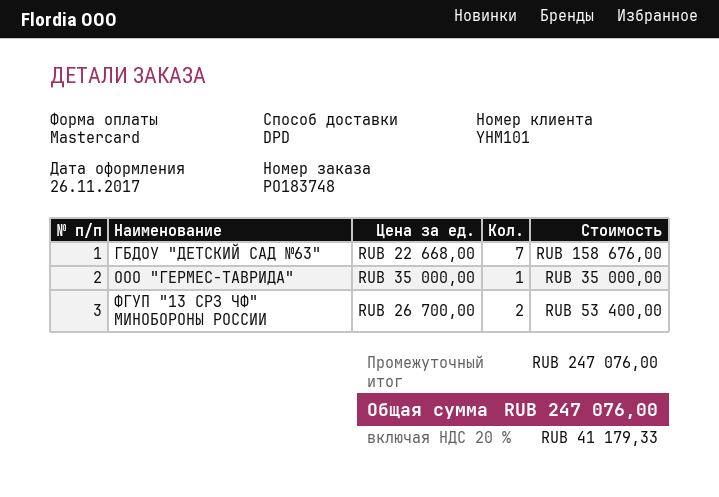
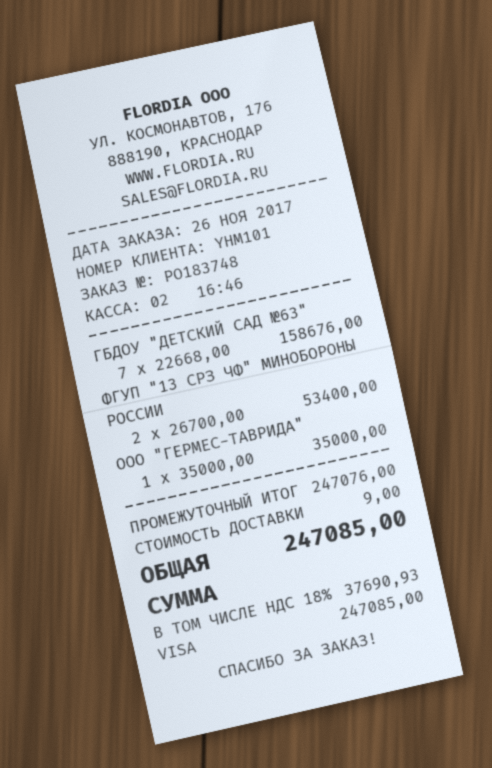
payment method: Mastercard -> Visa
shipping: none -> 9.00
tax: 20% = 41179.33 -> 18% = 37690.93
total: 247076.00 -> 247085.00

